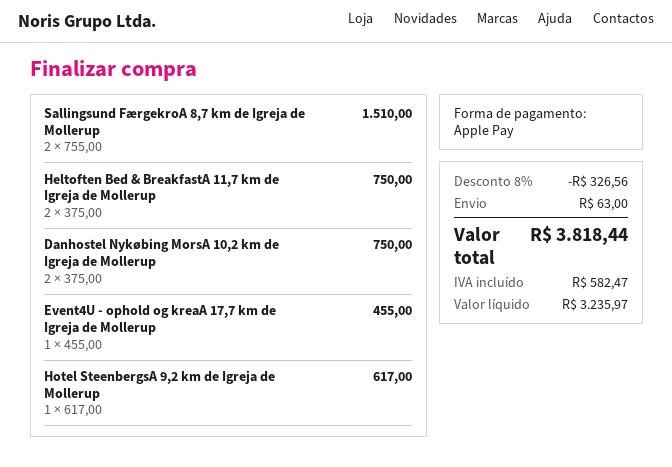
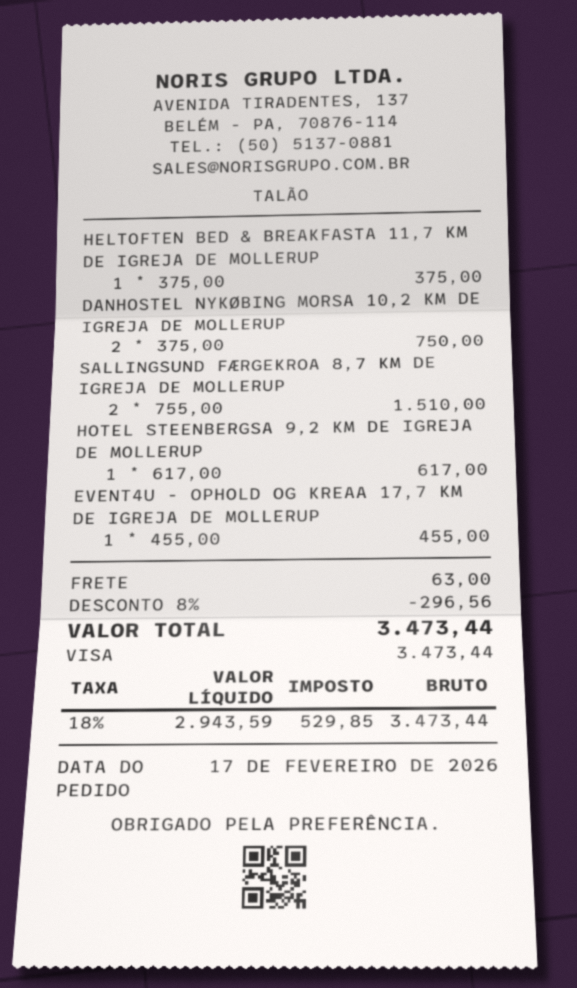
payment method: Apple Pay -> Visa
Heltoften Bed & BreakfastA 11,7 km de Igreja de Mollerup: 2 x 375.00 = 750.00 -> 1 x 375.00 = 375.00
discount: 8% = 326.56 -> 8% = 296.56
net: 3235.97 -> 2943.59
tax: 582.47 -> 529.85
total: 3818.44 -> 3473.44

